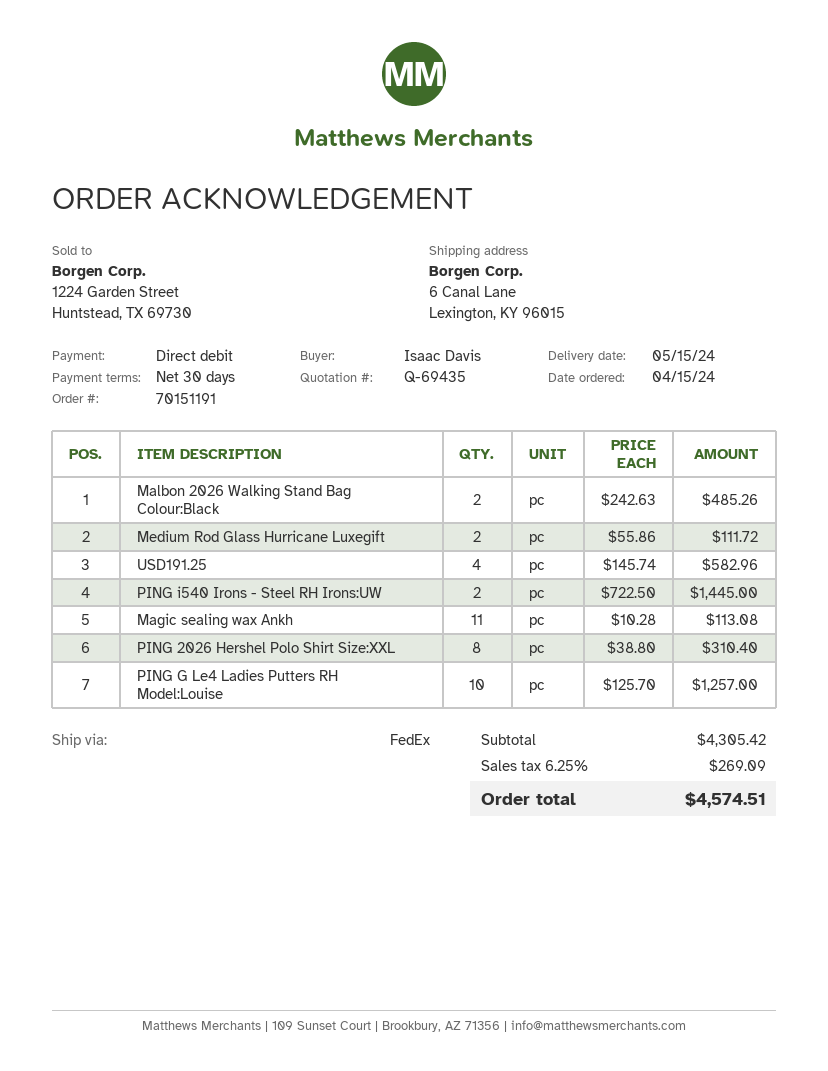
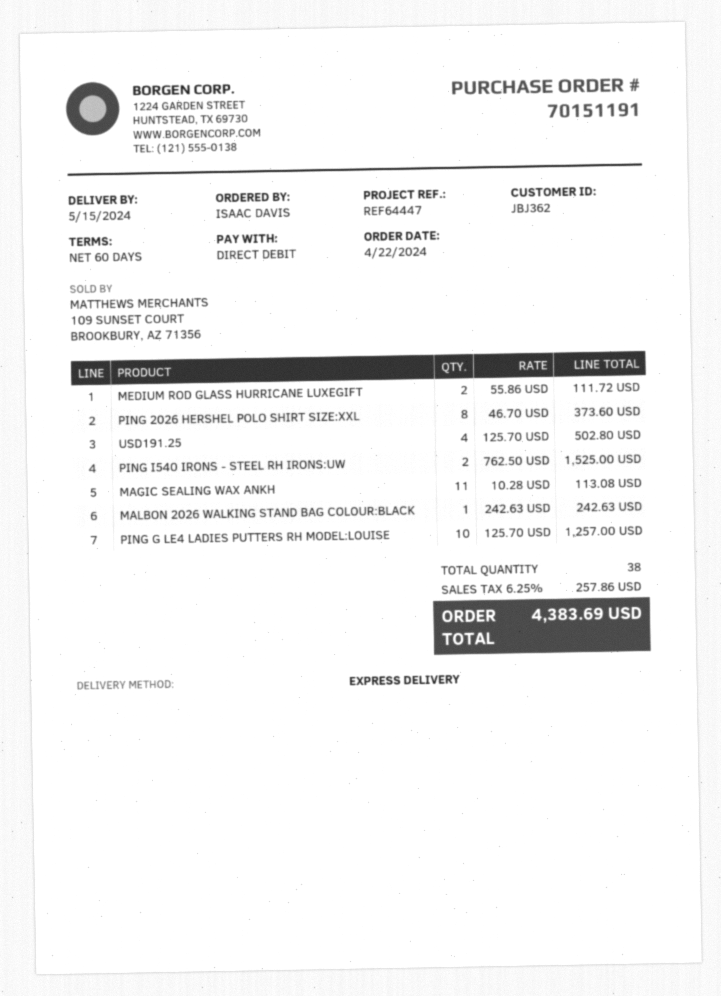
order date: 2024-04-15 -> 2024-04-22
payment terms: 30 days -> 60 days
shipping method: FedEx -> express
Malbon 2026 Walking Stand Bag Colour:Black: 2 x 242.63 = 485.26 -> 1 x 242.63 = 242.63
USD191.25: 4 x 145.74 = 582.96 -> 4 x 125.70 = 502.80
PING i540 Irons - Steel RH Irons:UW: 2 x 722.50 = 1445.00 -> 2 x 762.50 = 1525.00
PING 2026 Hershel Polo Shirt Size:XXL: 8 x 38.80 = 310.40 -> 8 x 46.70 = 373.60
tax: 6.25% = 269.09 -> 6.25% = 257.86
total: 4574.51 -> 4383.69

